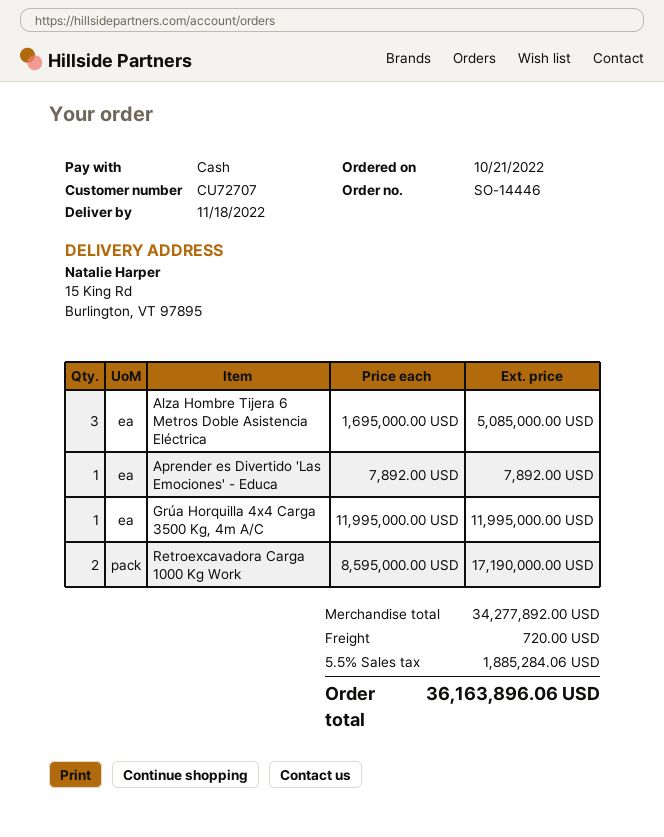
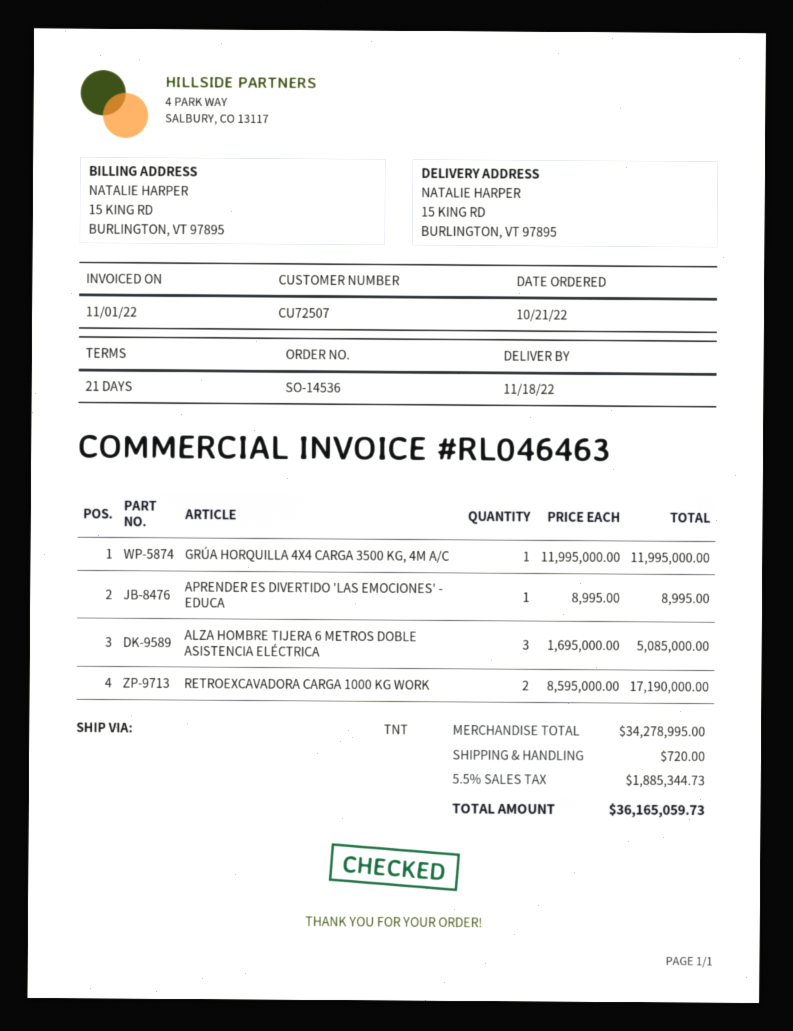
order number: SO-14446 -> SO-14536
customer number: CU72707 -> CU72507
Aprender es Divertido 'Las Emociones' - Educa: 1 x 7892.00 = 7892.00 -> 1 x 8995.00 = 8995.00
subtotal: 34277892.00 -> 34278995.00
tax: 5.5% = 1885284.06 -> 5.5% = 1885344.73
total: 36163896.06 -> 36165059.73

